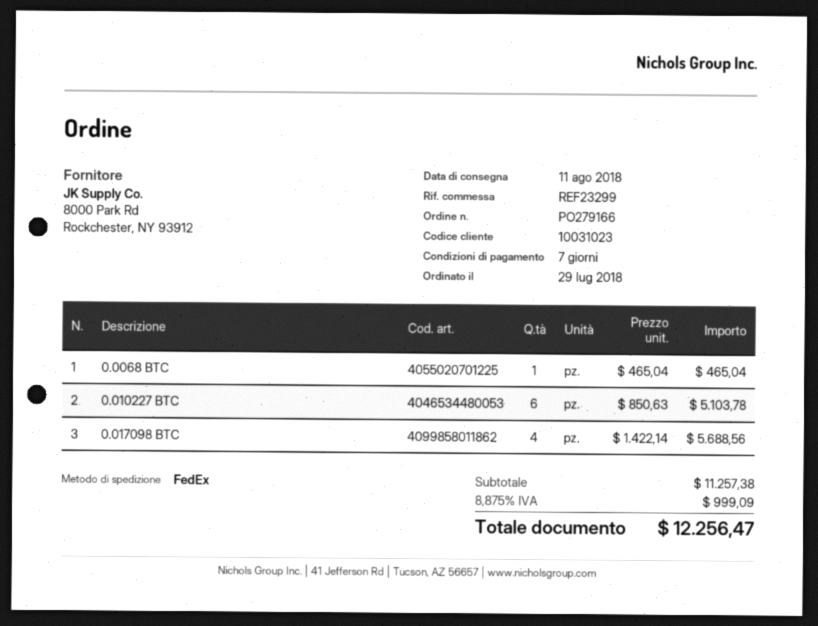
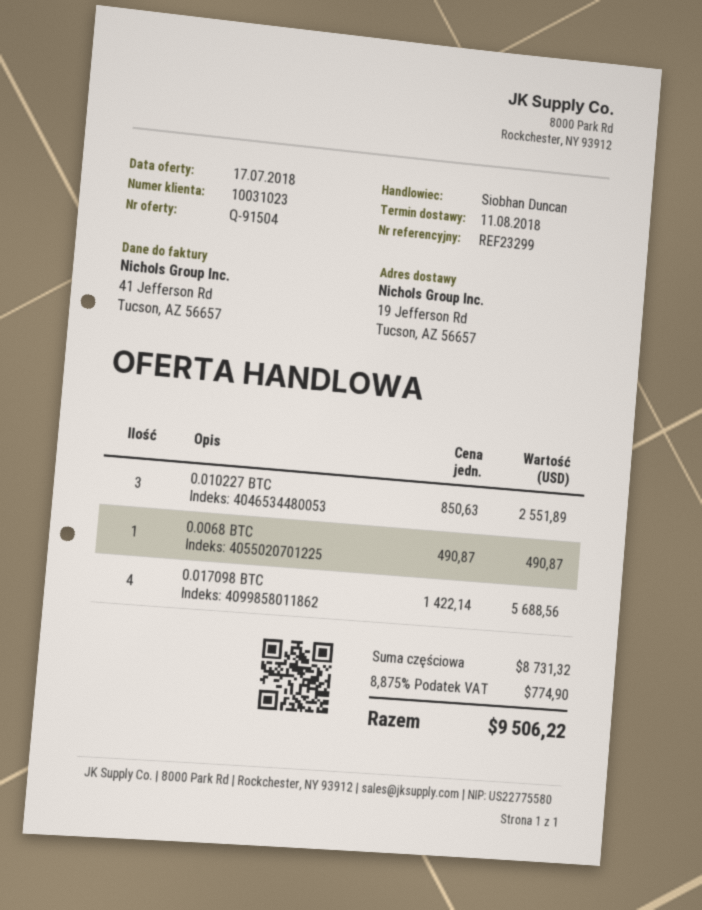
0.0068 BTC: 1 x 465.04 = 465.04 -> 1 x 490.87 = 490.87
0.010227 BTC: 6 x 850.63 = 5103.78 -> 3 x 850.63 = 2551.89
subtotal: 11257.38 -> 8731.32
tax: 8.875% = 999.09 -> 8.875% = 774.90
total: 12256.47 -> 9506.22

